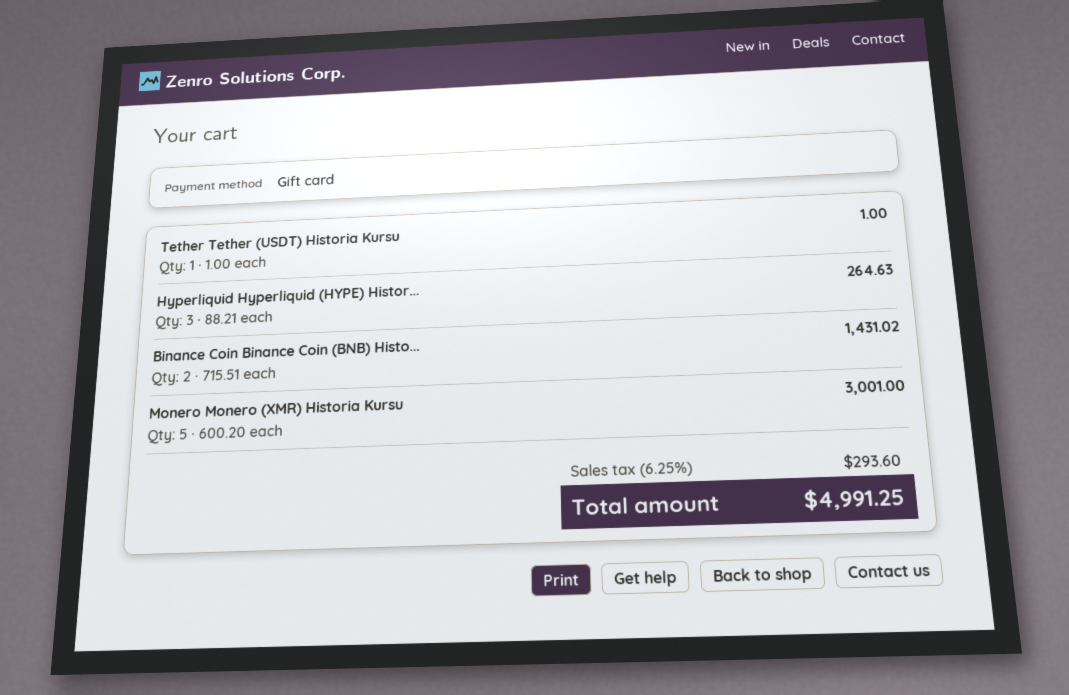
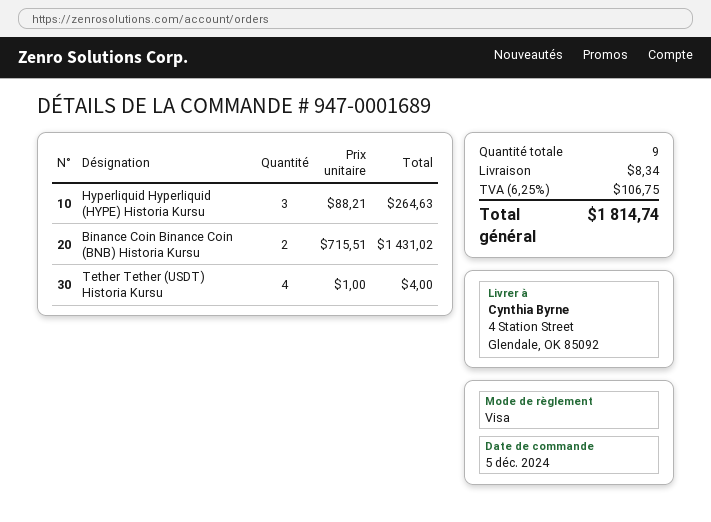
payment method: gift card -> Visa
Tether Tether (USDT) Historia Kursu: 1 x 1.00 = 1.00 -> 4 x 1.00 = 4.00
Monero Monero (XMR) Historia Kursu: 5 x 600.20 = 3001.00 -> none
shipping: none -> 8.34
tax: 6.25% = 293.60 -> 6.25% = 106.75
total: 4991.25 -> 1814.74

